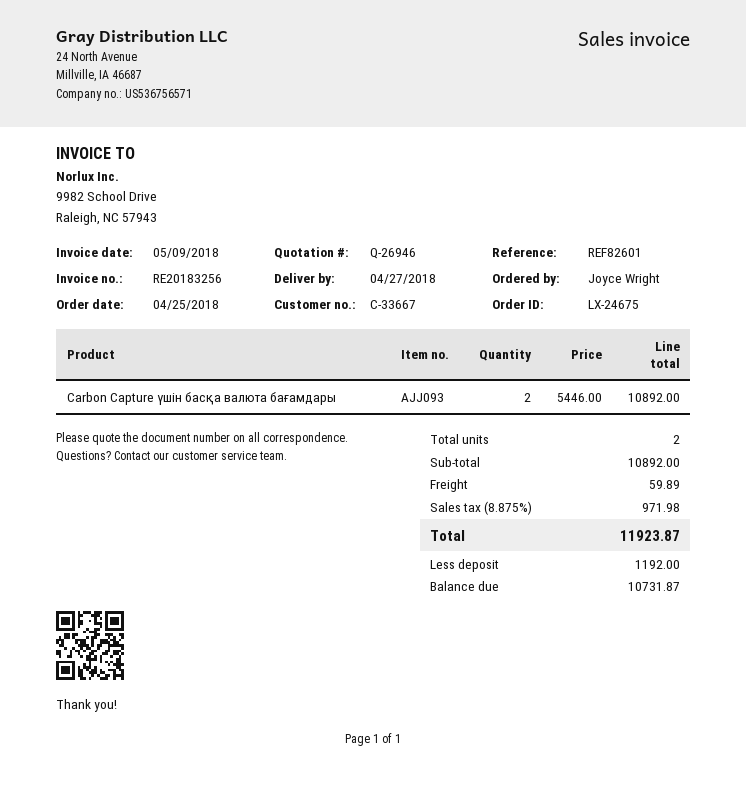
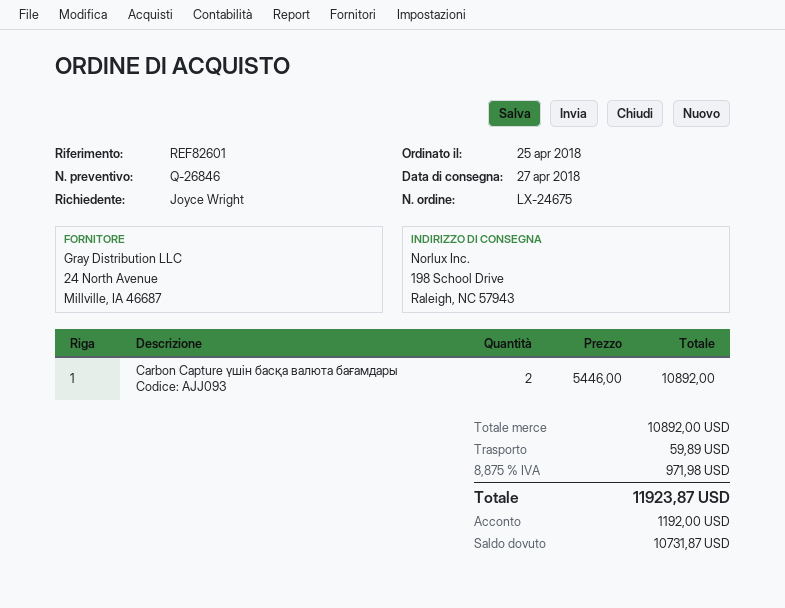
quote number: Q-26946 -> Q-26846

